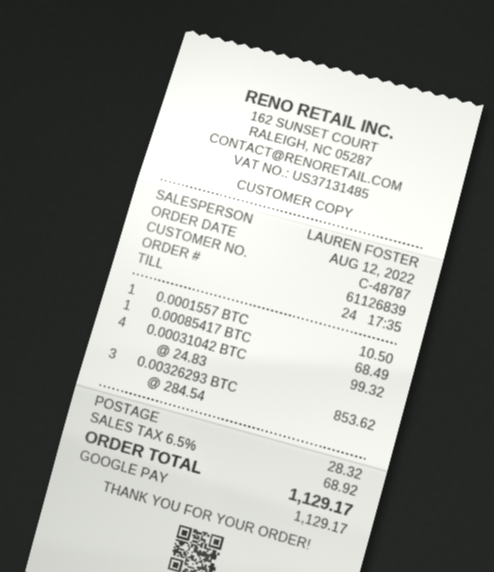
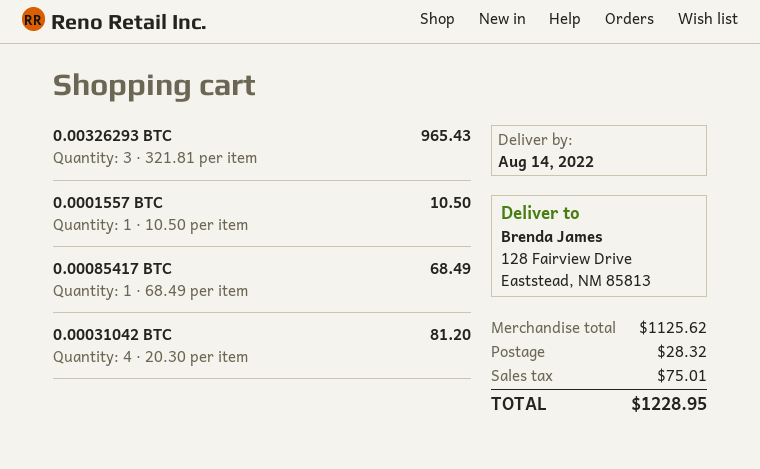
0.00031042 BTC: 4 x 24.83 = 99.32 -> 4 x 20.30 = 81.20
0.00326293 BTC: 3 x 284.54 = 853.62 -> 3 x 321.81 = 965.43
tax: 68.92 -> 75.01
total: 1129.17 -> 1228.95

